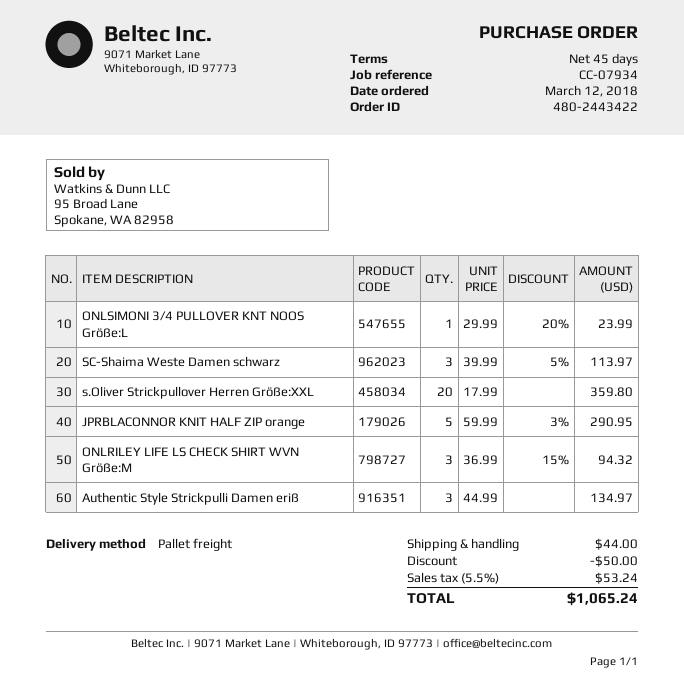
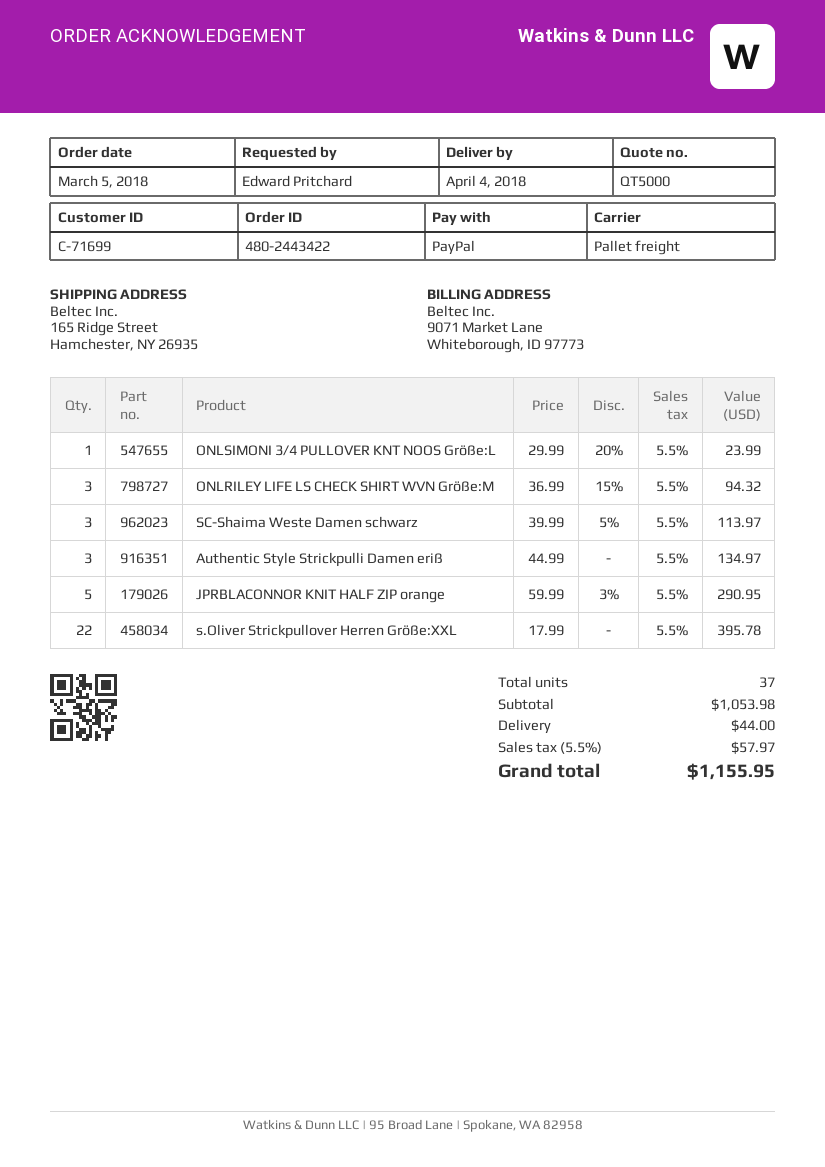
order date: 2018-03-12 -> 2018-03-05
s.Oliver Strickpullover Herren Größe:XXL: 20 x 17.99 = 359.80 -> 22 x 17.99 = 395.78
discount: 50.00 -> none
tax: 5.5% = 53.24 -> 5.5% = 57.97
total: 1065.24 -> 1155.95

